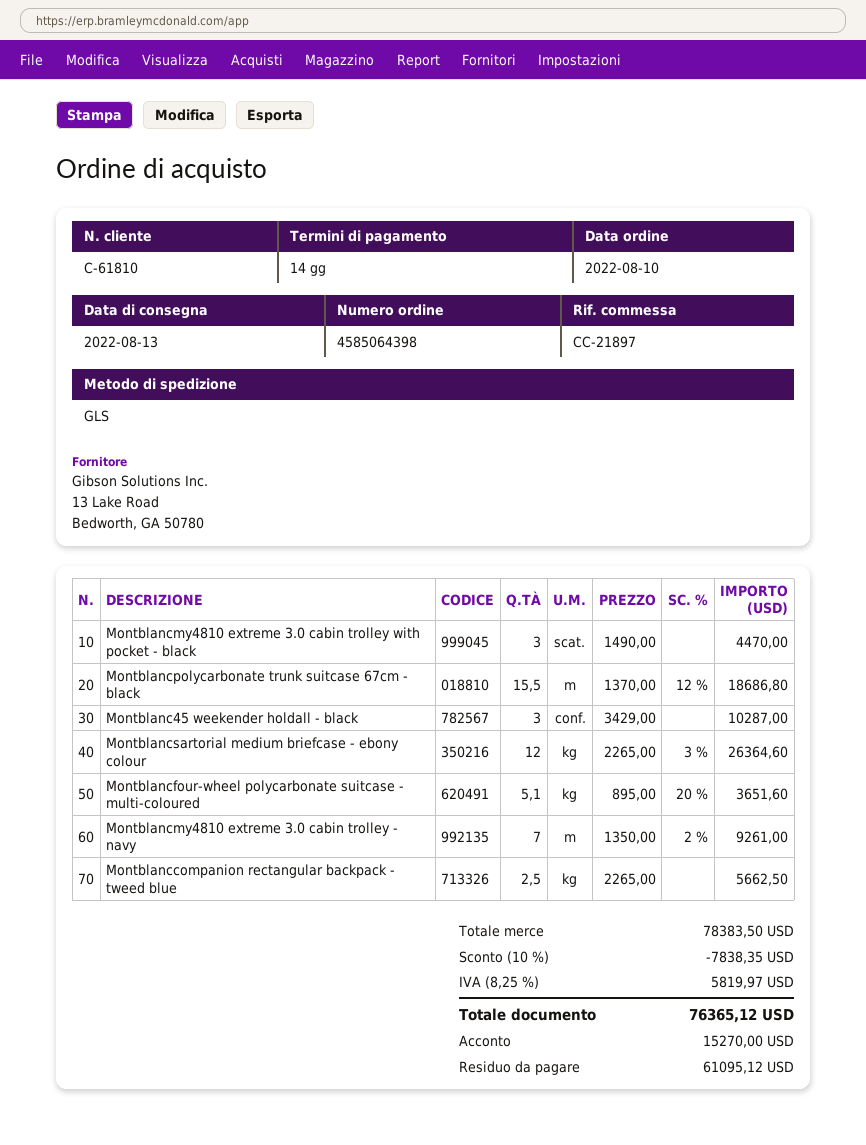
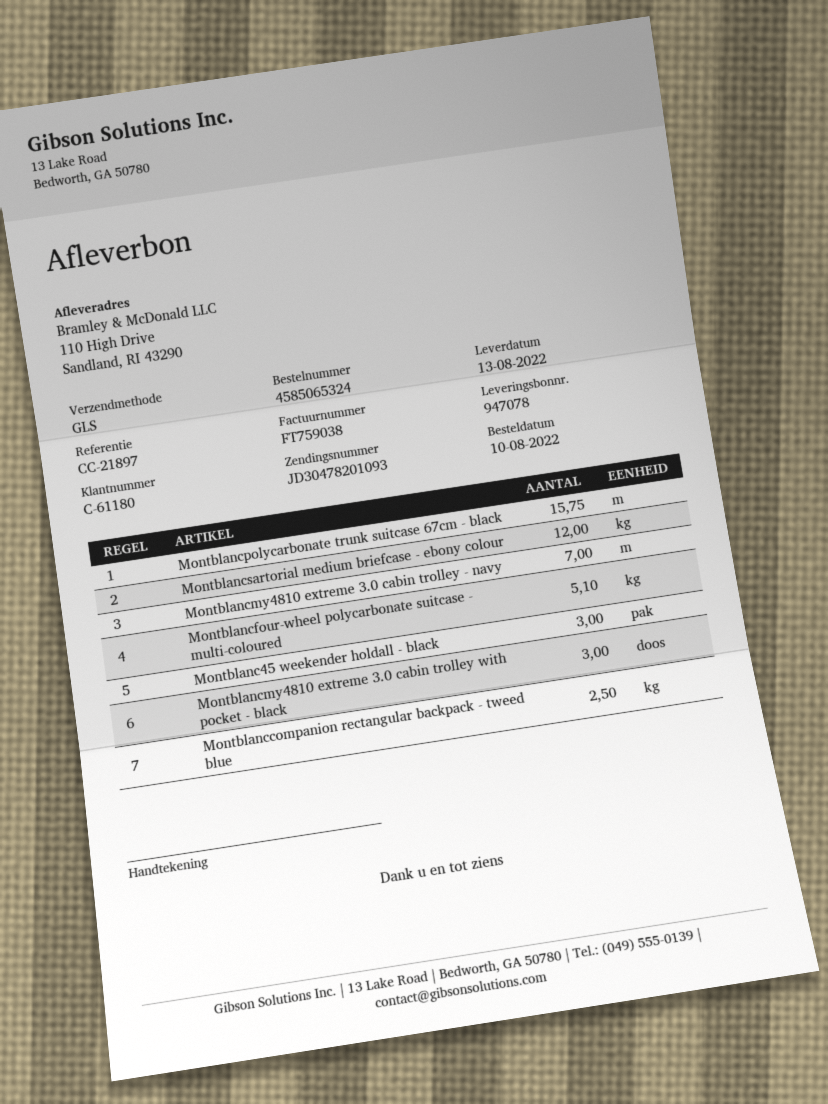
order number: 4585064398 -> 4585065324
customer number: C-61810 -> C-61180
Montblancpolycarbonate trunk suitcase 67cm - black: 15.5 -> 15.75

